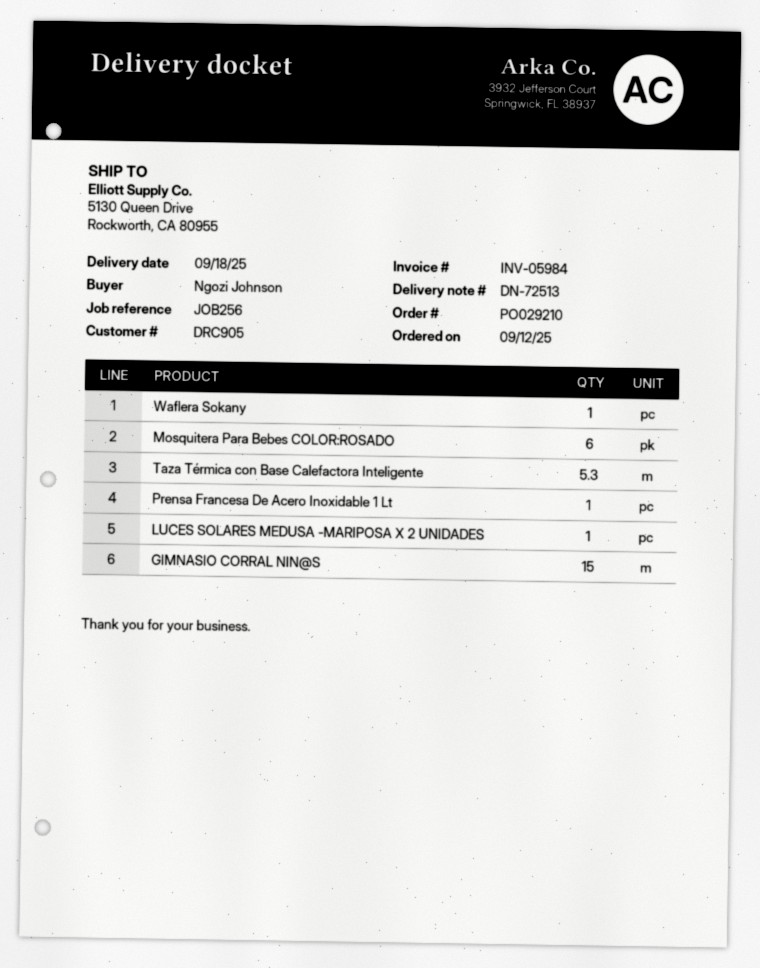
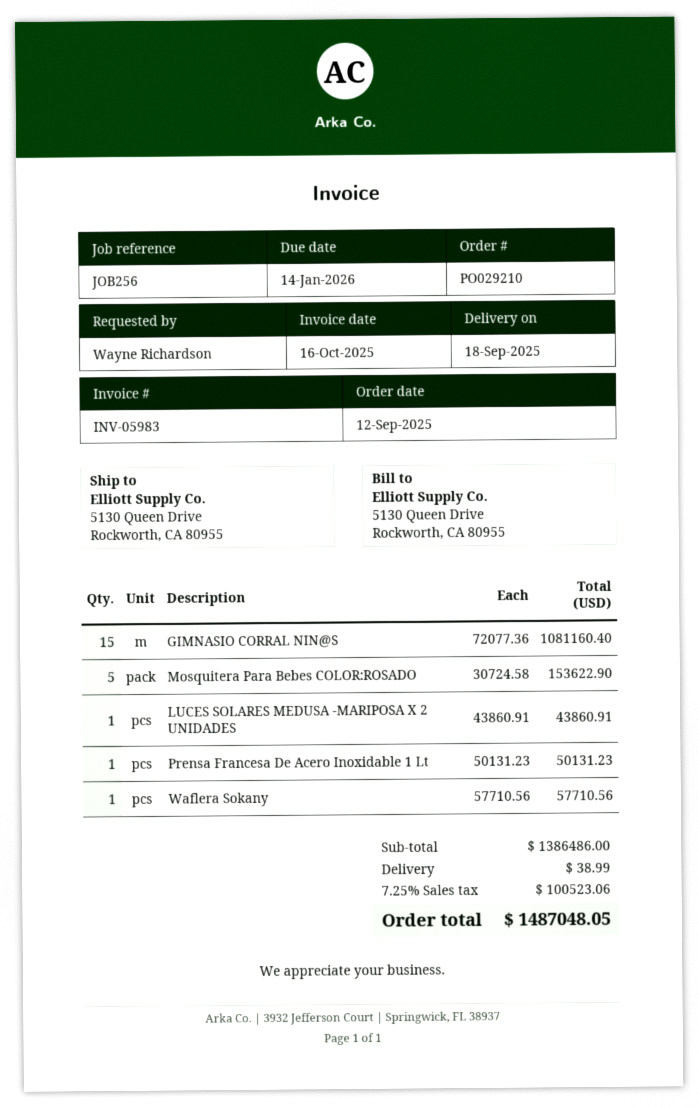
invoice number: INV-05984 -> INV-05983
ordered by: Ngozi Johnson -> Wayne Richardson
Mosquitera Para Bebes COLOR:ROSADO: 6 -> 5
Taza Térmica con Base Calefactora Inteligente: 5.3 -> none

